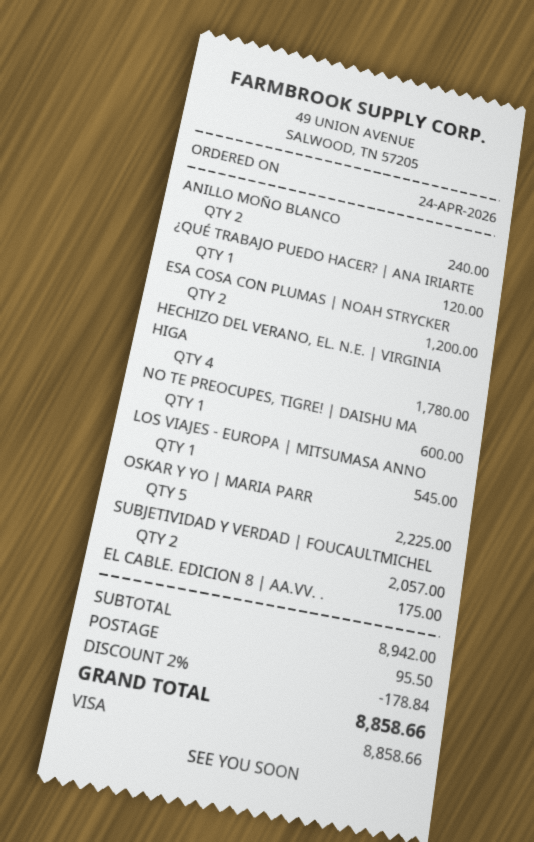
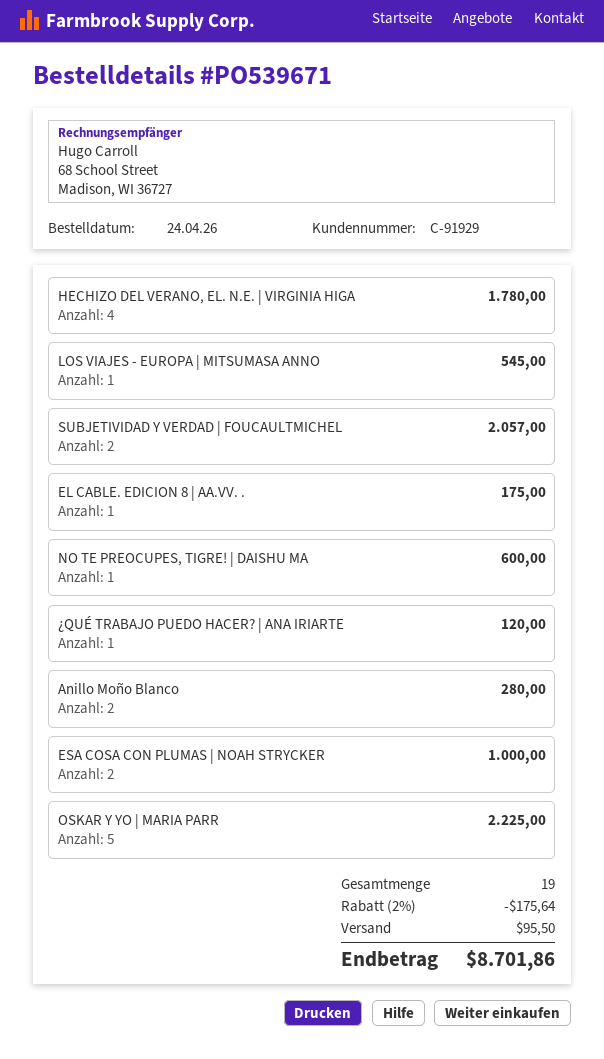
ANILLO MOÑO BLANCO: 2 for 240.00 -> 2 for 280.00
ESA COSA CON PLUMAS | NOAH STRYCKER: 2 for 1200.00 -> 2 for 1000.00
discount: 2% = 178.84 -> 2% = 175.64
total: 8858.66 -> 8701.86

